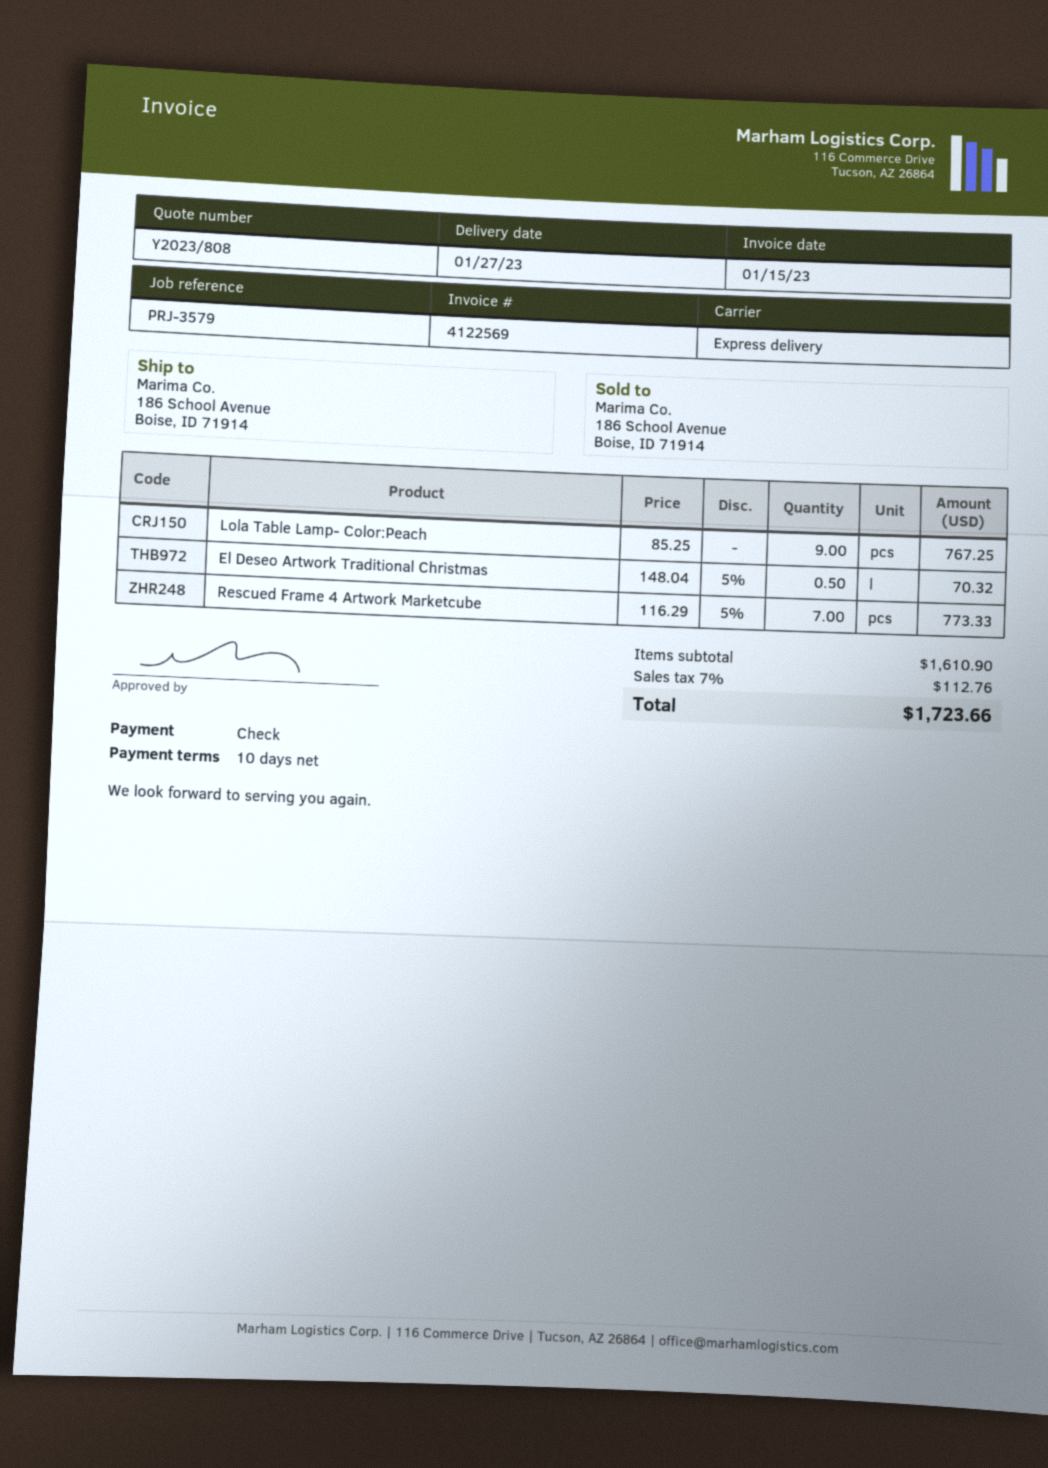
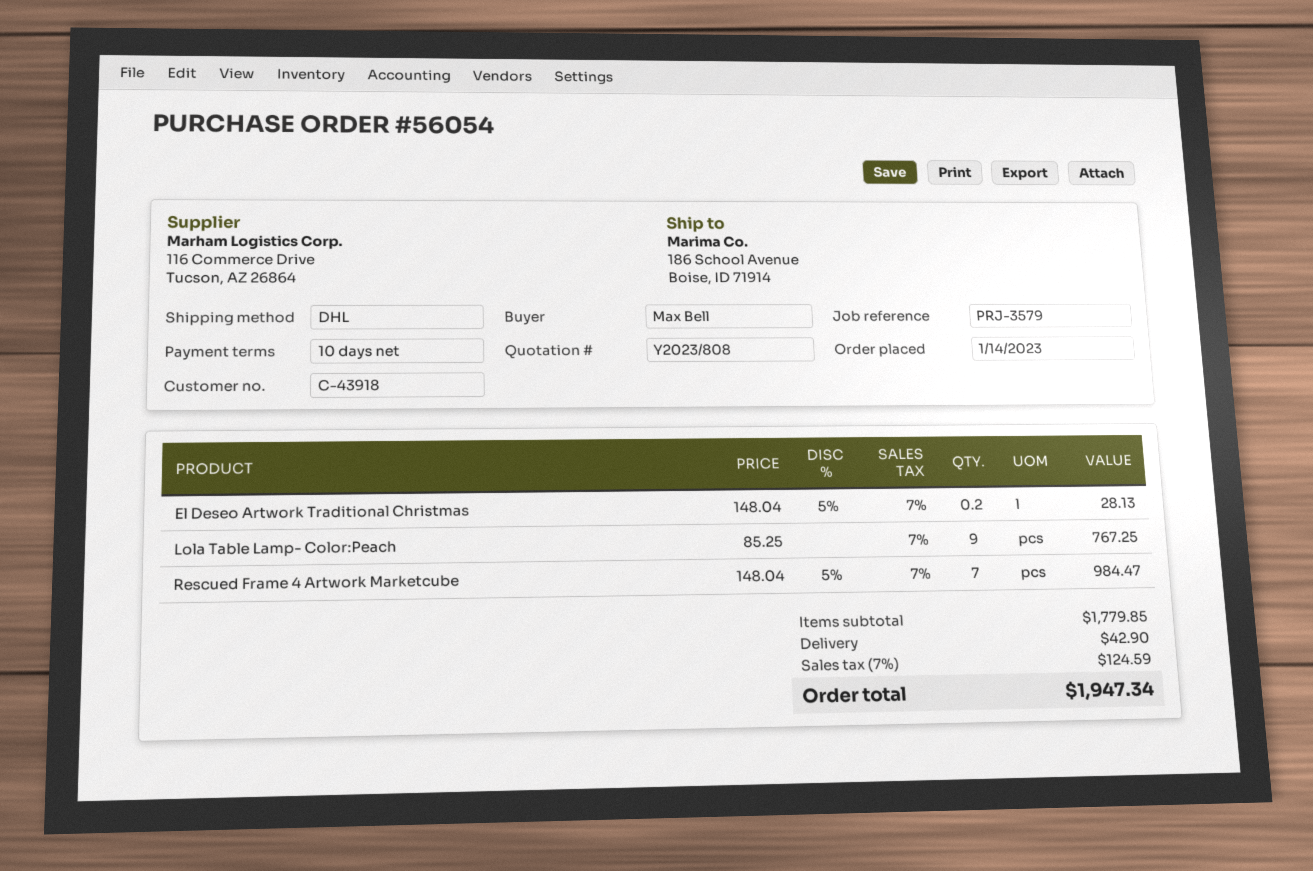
shipping method: express -> DHL
El Deseo Artwork Traditional Christmas: 0.5 x 148.04 - 5% = 70.32 -> 0.2 x 148.04 - 5% = 28.13
Rescued Frame 4 Artwork Marketcube: 7 x 116.29 - 5% = 773.33 -> 7 x 148.04 - 5% = 984.47
subtotal: 1610.90 -> 1779.85
shipping: none -> 42.90
tax: 7% = 112.76 -> 7% = 124.59
total: 1723.66 -> 1947.34

